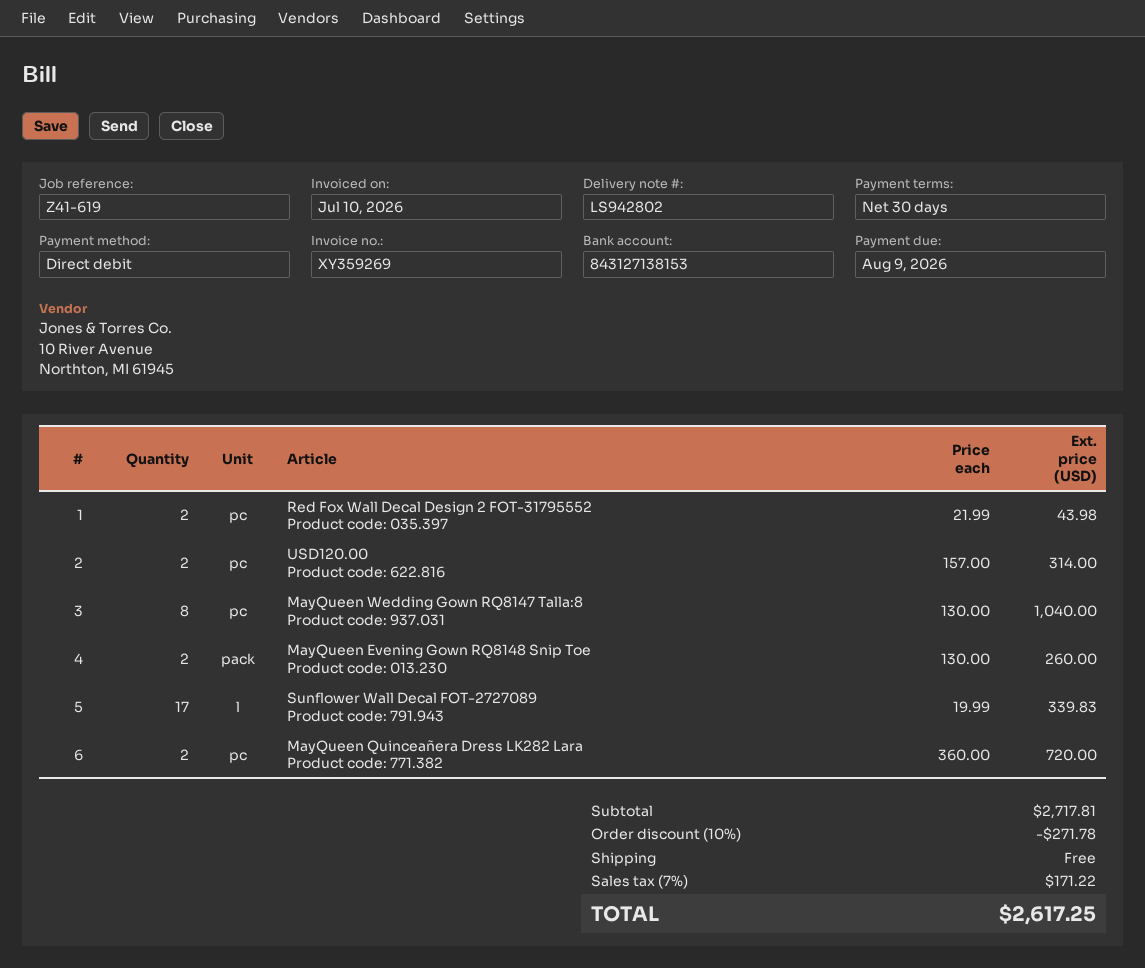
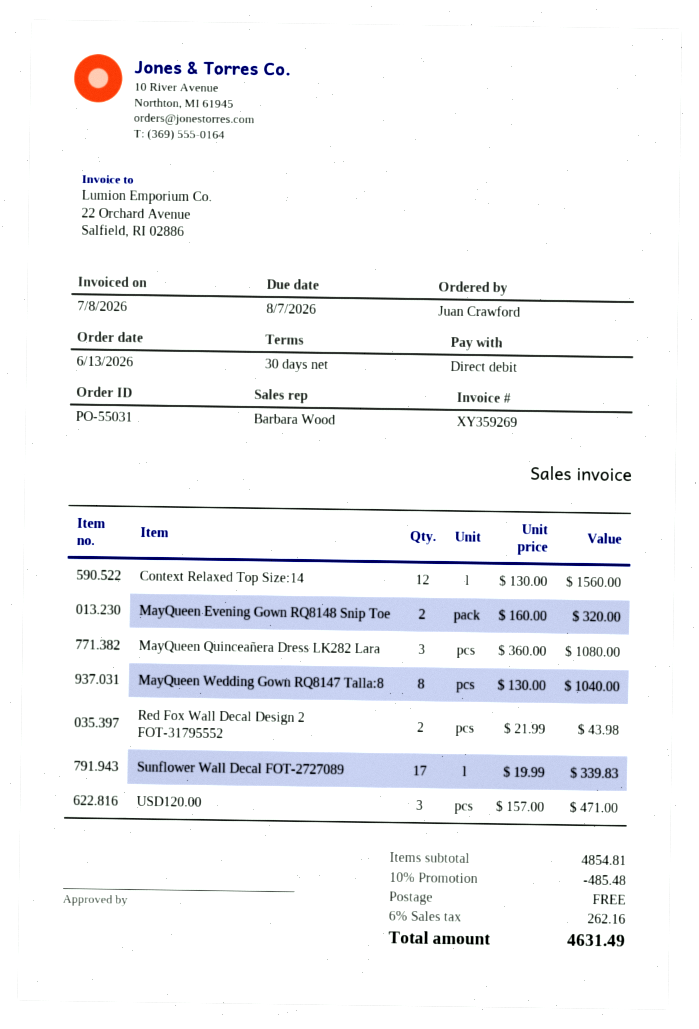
invoice date: 2026-07-10 -> 2026-07-08
due date: 2026-08-09 -> 2026-08-07
USD120.00: 2 x 157.00 = 314.00 -> 3 x 157.00 = 471.00
MayQueen Evening Gown RQ8148 Snip Toe: 2 x 130.00 = 260.00 -> 2 x 160.00 = 320.00
MayQueen Quinceañera Dress LK282 Lara: 2 x 360.00 = 720.00 -> 3 x 360.00 = 1080.00
Context Relaxed Top Size:14: none -> 12 x 130.00 = 1560.00
subtotal: 2717.81 -> 4854.81
discount: 10% = 271.78 -> 10% = 485.48
tax: 7% = 171.22 -> 6% = 262.16
total: 2617.25 -> 4631.49

